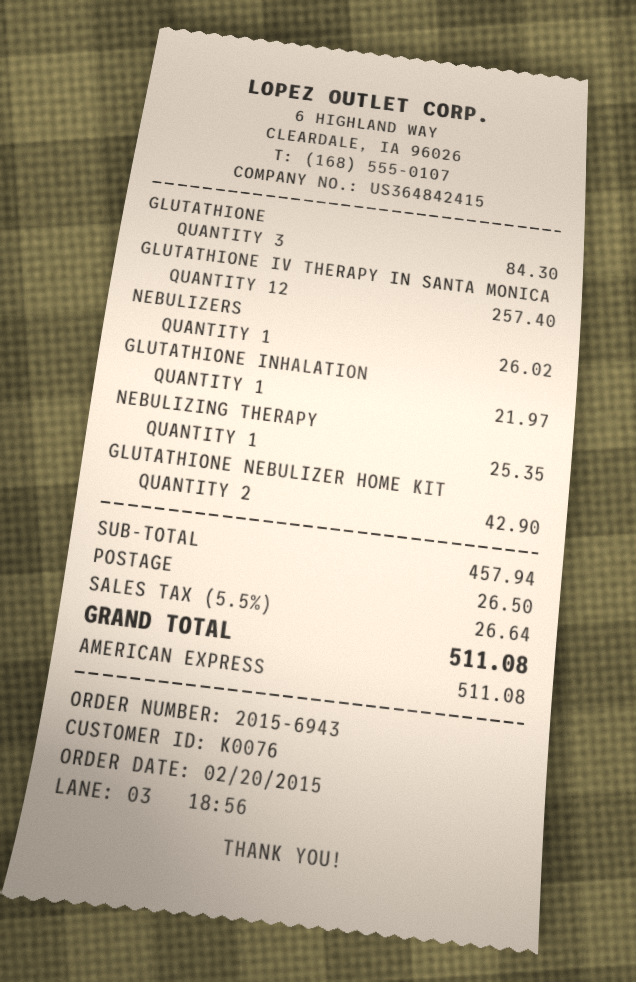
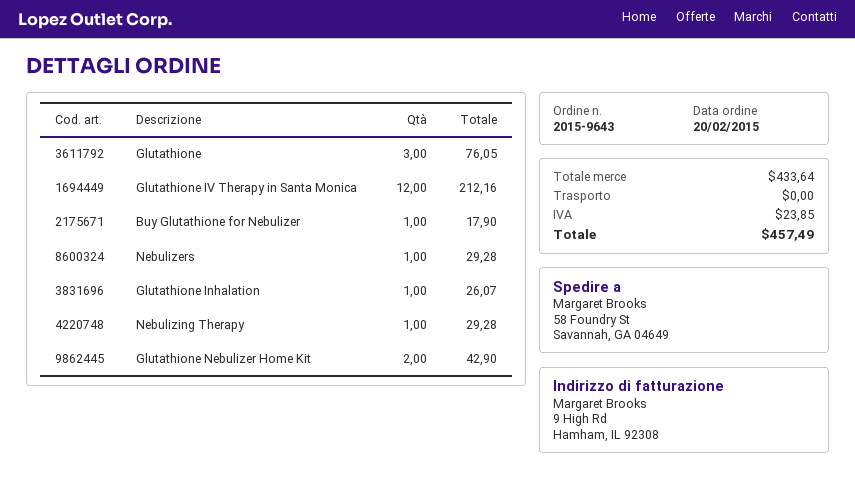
order number: 2015-6943 -> 2015-9643
GLUTATHIONE: 3 for 84.30 -> 3 for 76.05
GLUTATHIONE IV THERAPY IN SANTA MONICA: 12 for 257.40 -> 12 for 212.16
NEBULIZERS: 1 for 26.02 -> 1 for 29.28
GLUTATHIONE INHALATION: 1 for 21.97 -> 1 for 26.07
NEBULIZING THERAPY: 1 for 25.35 -> 1 for 29.28
Buy Glutathione for Nebulizer: none -> 1 for 17.90
subtotal: 457.94 -> 433.64
shipping: 26.50 -> 0.00
tax: 26.64 -> 23.85
total: 511.08 -> 457.49

